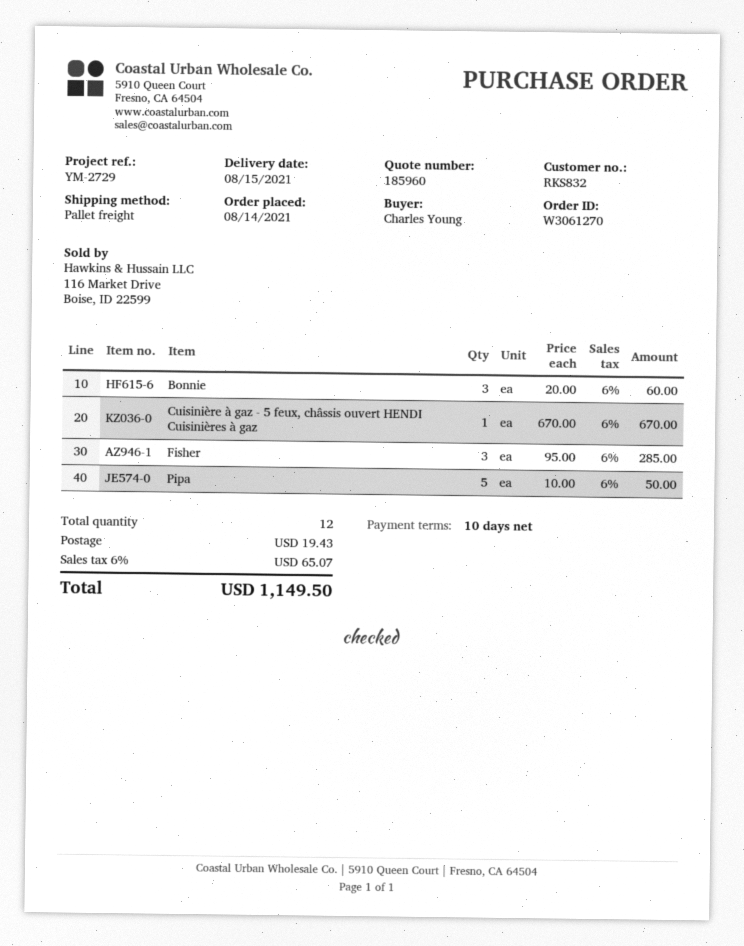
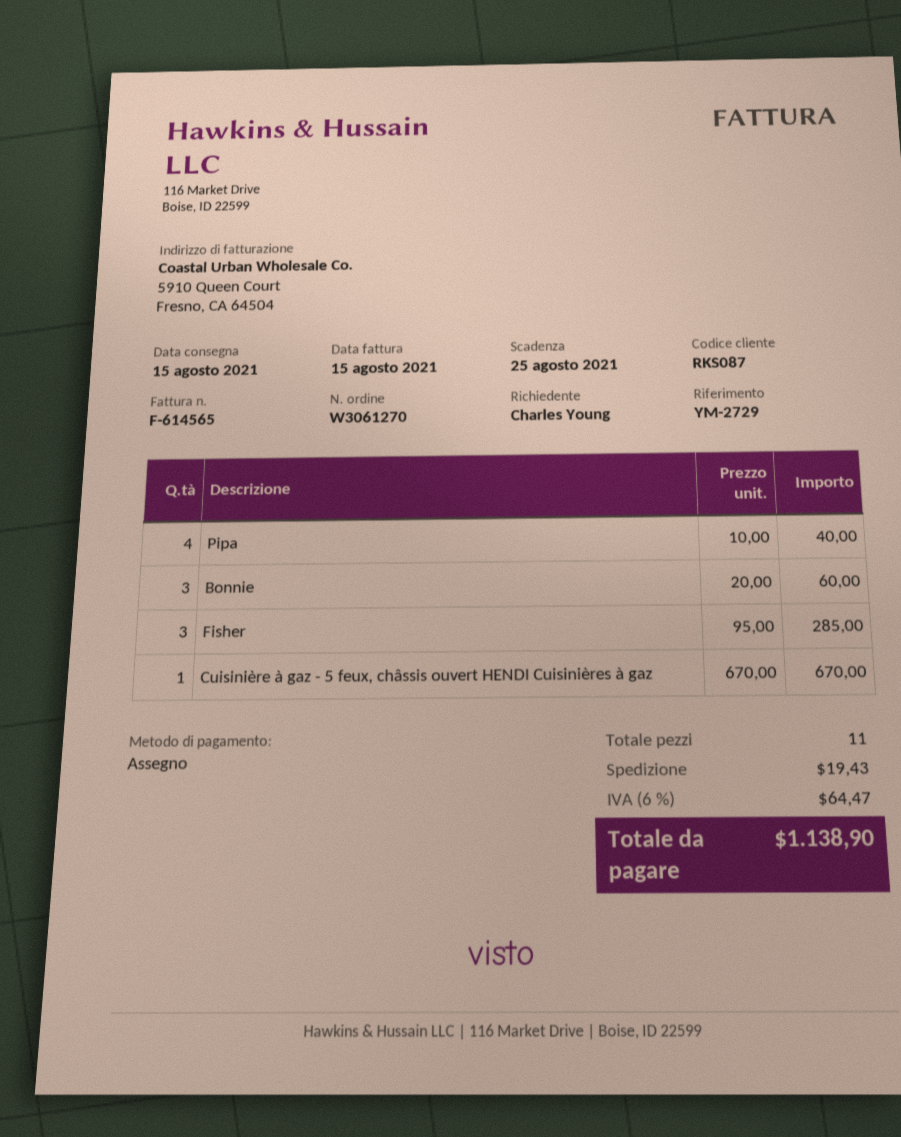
customer number: RKS832 -> RKS087
Pipa: 5 x 10.00 = 50.00 -> 4 x 10.00 = 40.00
total quantity: 12 -> 11
tax: 6% = 65.07 -> 6% = 64.47
total: 1149.50 -> 1138.90

